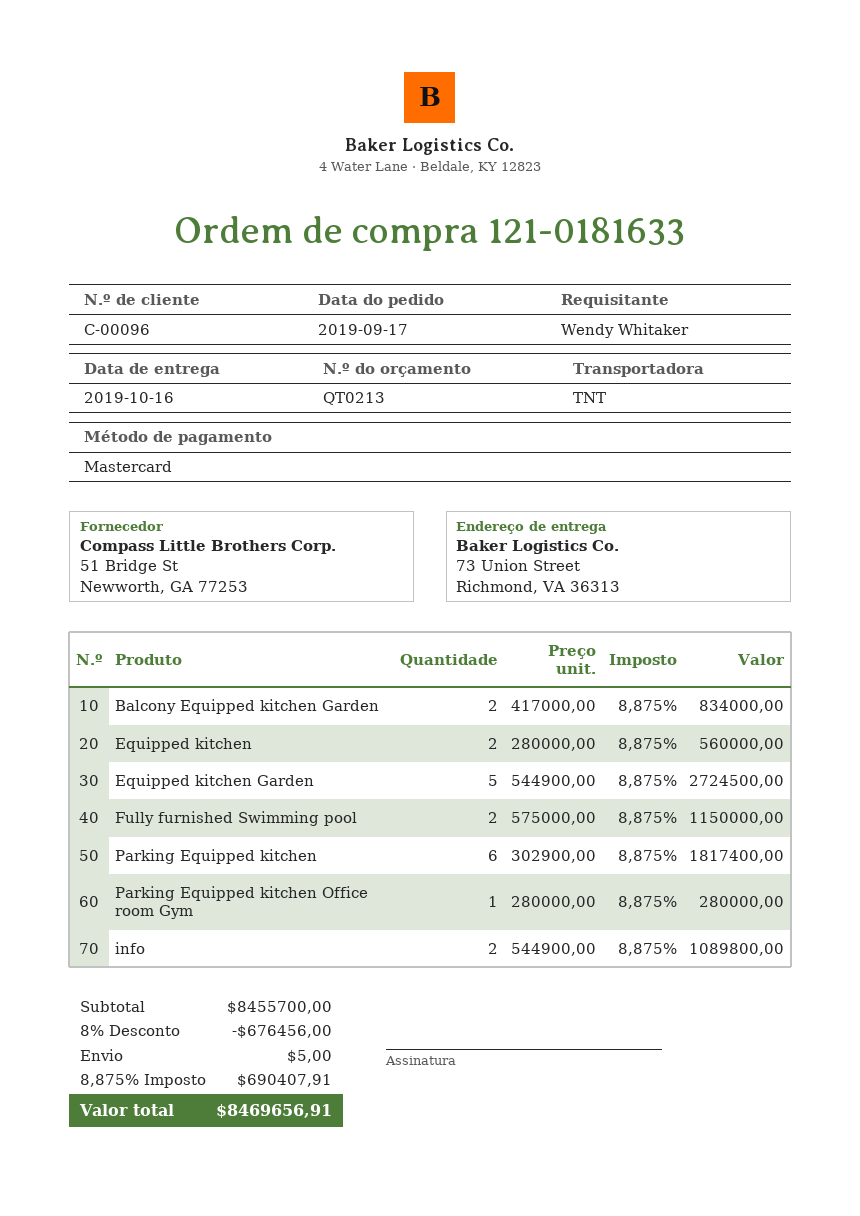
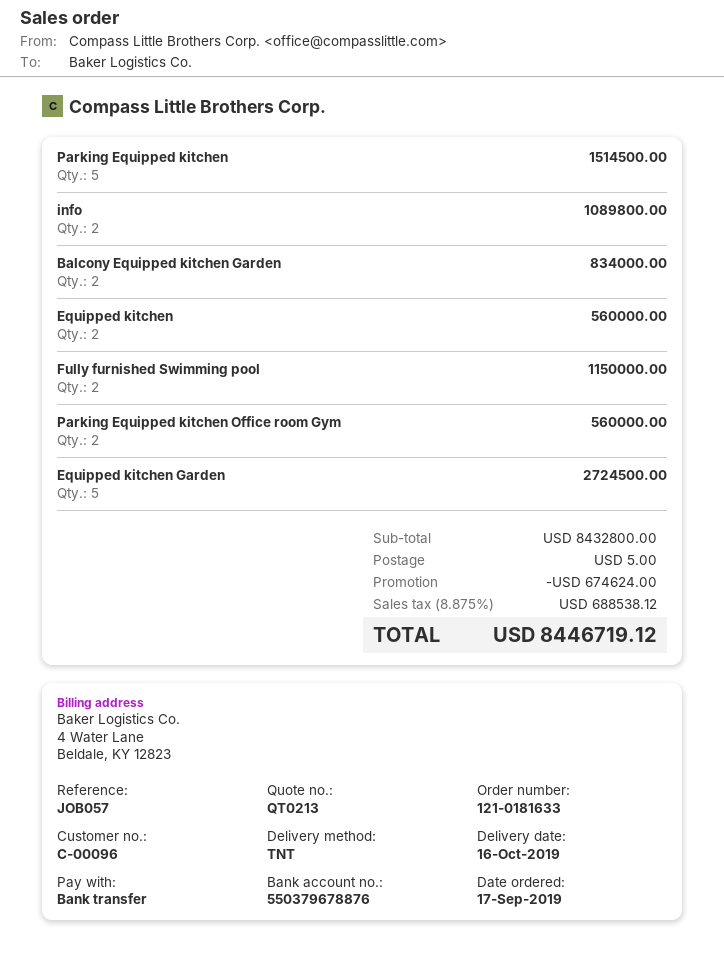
payment method: Mastercard -> bank transfer
Parking Equipped kitchen: 6 for 1817400.00 -> 5 for 1514500.00
Parking Equipped kitchen Office room Gym: 1 for 280000.00 -> 2 for 560000.00
subtotal: 8455700.00 -> 8432800.00
discount: 676456.00 -> 674624.00
tax: 8.875% = 690407.91 -> 8.875% = 688538.12
total: 8469656.91 -> 8446719.12

